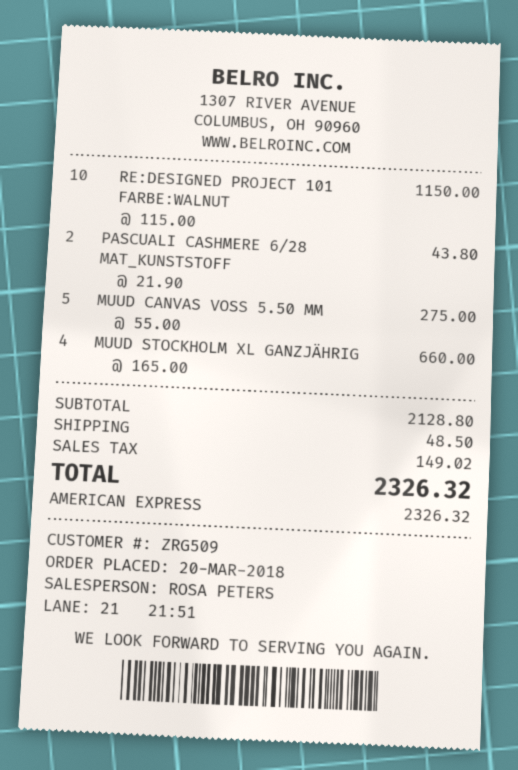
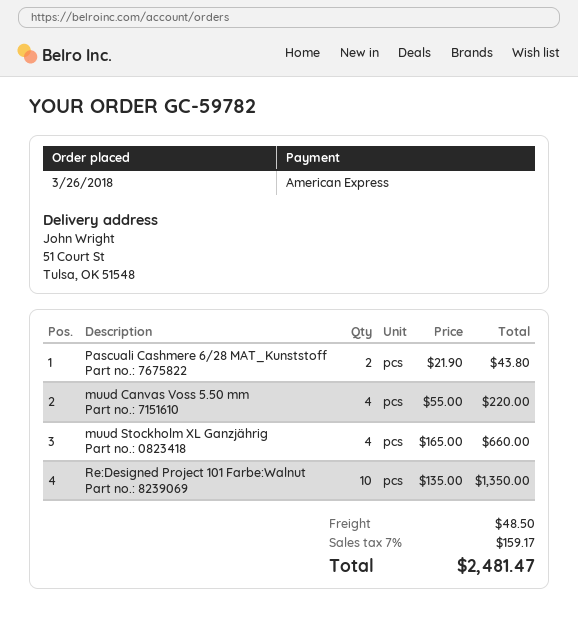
order date: 2018-03-20 -> 2018-03-26
RE:DESIGNED PROJECT 101 FARBE:WALNUT: 10 x 115.00 = 1150.00 -> 10 x 135.00 = 1350.00
MUUD CANVAS VOSS 5.50 MM: 5 x 55.00 = 275.00 -> 4 x 55.00 = 220.00
tax: 149.02 -> 159.17
total: 2326.32 -> 2481.47

